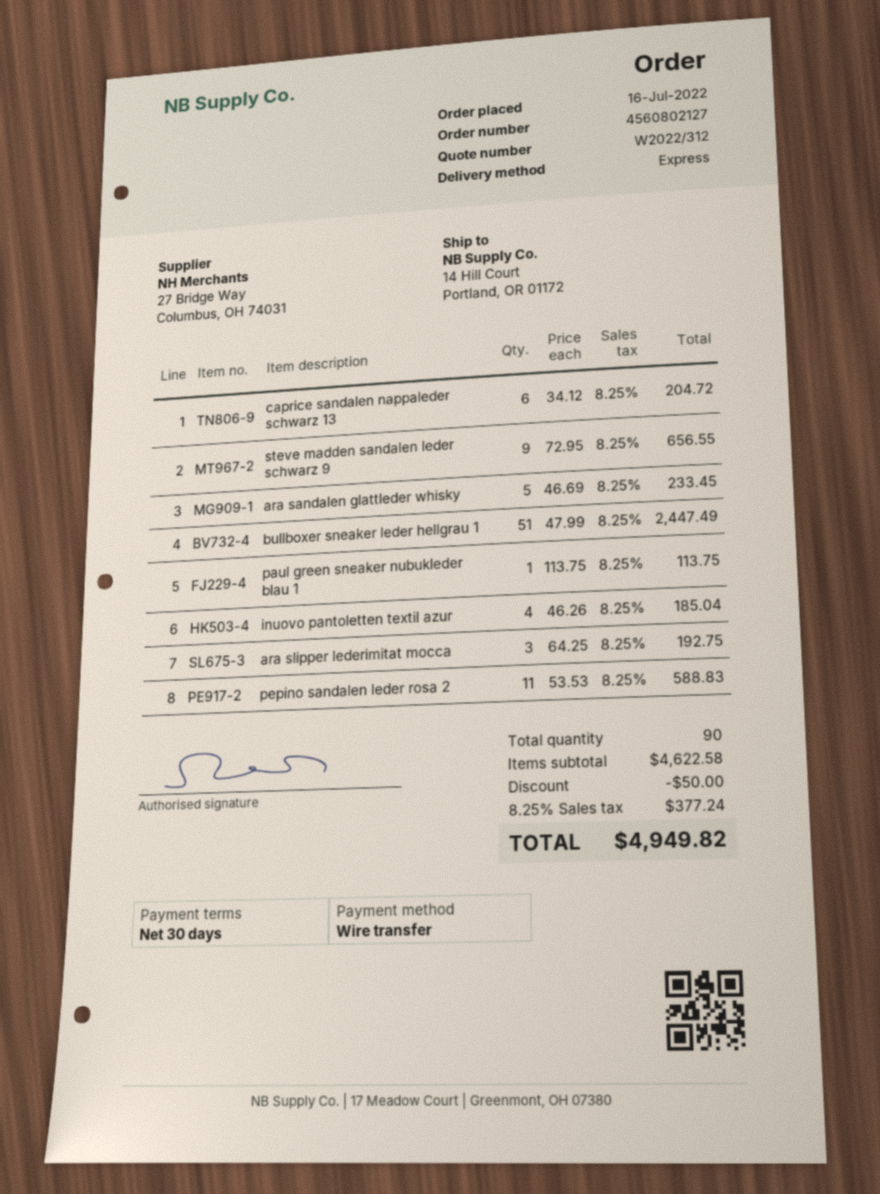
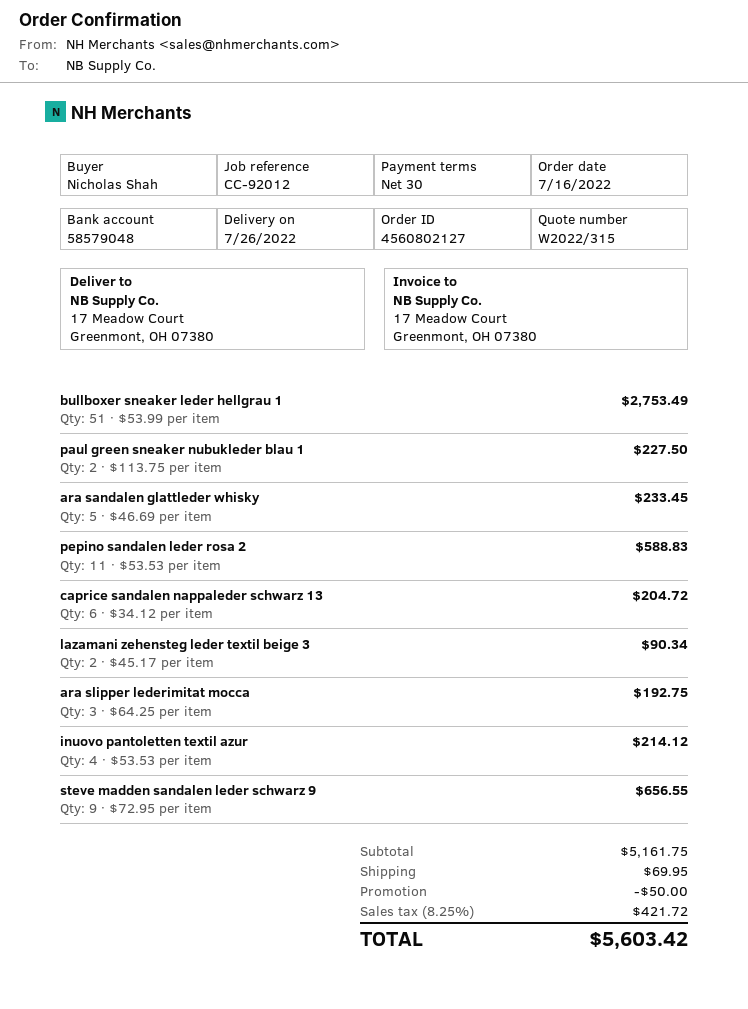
quote number: W2022/312 -> W2022/315
ship to: 14 Hill Court, Portland, OR 01172 -> 17 Meadow Court, Greenmont, OH 07380
bullboxer sneaker leder hellgrau 1: 51 x 47.99 = 2447.49 -> 51 x 53.99 = 2753.49
paul green sneaker nubukleder blau 1: 1 x 113.75 = 113.75 -> 2 x 113.75 = 227.50
inuovo pantoletten textil azur: 4 x 46.26 = 185.04 -> 4 x 53.53 = 214.12
lazamani zehensteg leder textil beige 3: none -> 2 x 45.17 = 90.34
subtotal: 4622.58 -> 5161.75
shipping: none -> 69.95
tax: 8.25% = 377.24 -> 8.25% = 421.72
total: 4949.82 -> 5603.42

